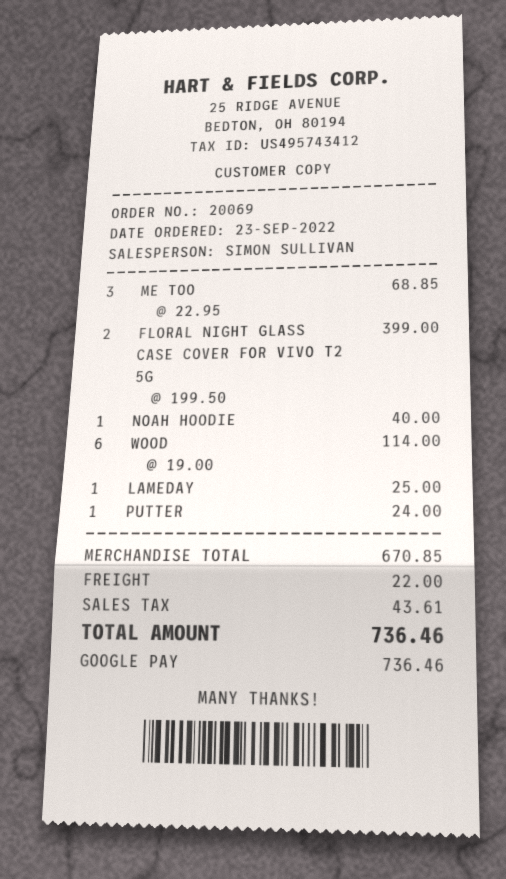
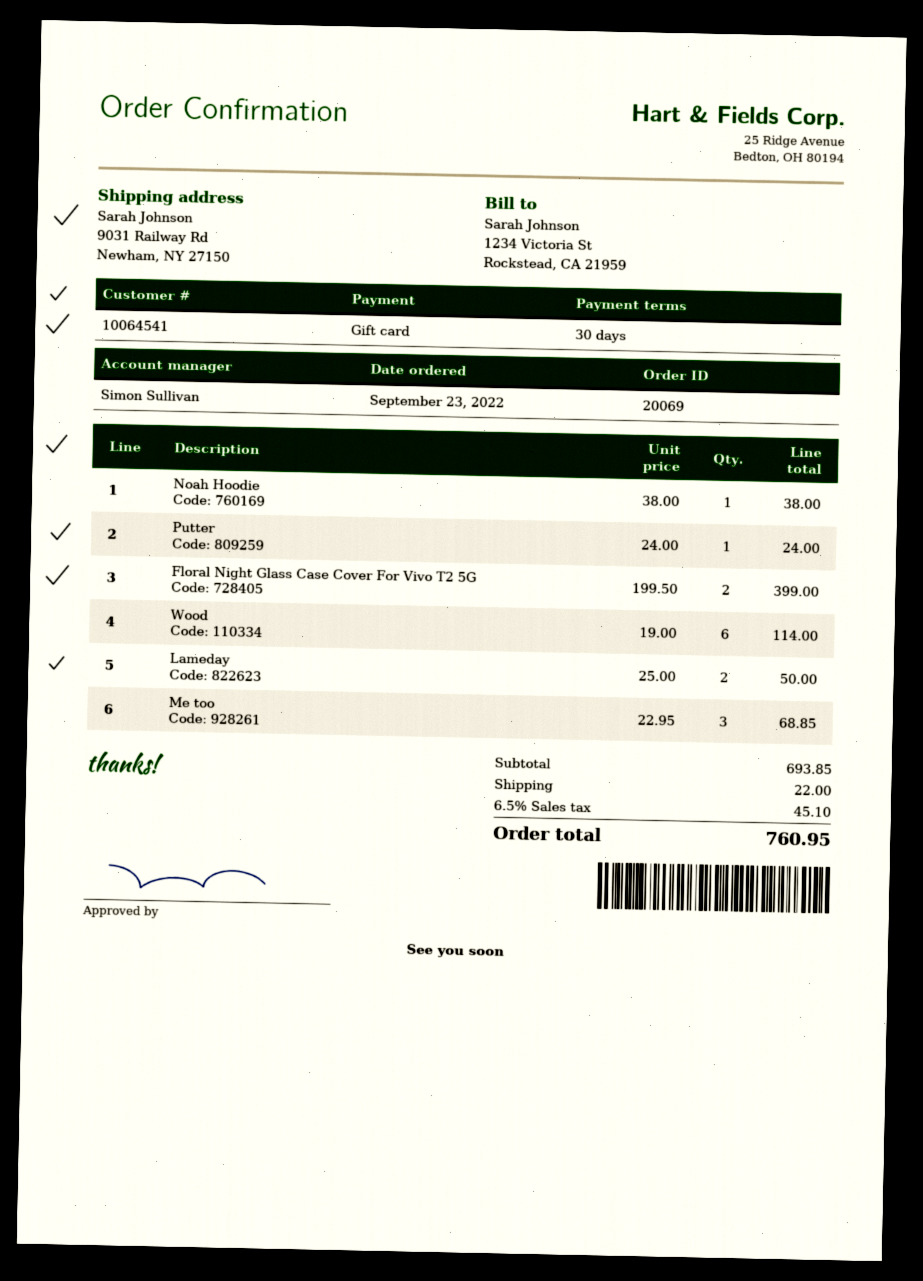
payment method: Google Pay -> gift card
NOAH HOODIE: 1 x 40.00 = 40.00 -> 1 x 38.00 = 38.00
LAMEDAY: 1 x 25.00 = 25.00 -> 2 x 25.00 = 50.00
subtotal: 670.85 -> 693.85
tax: 43.61 -> 45.10
total: 736.46 -> 760.95

